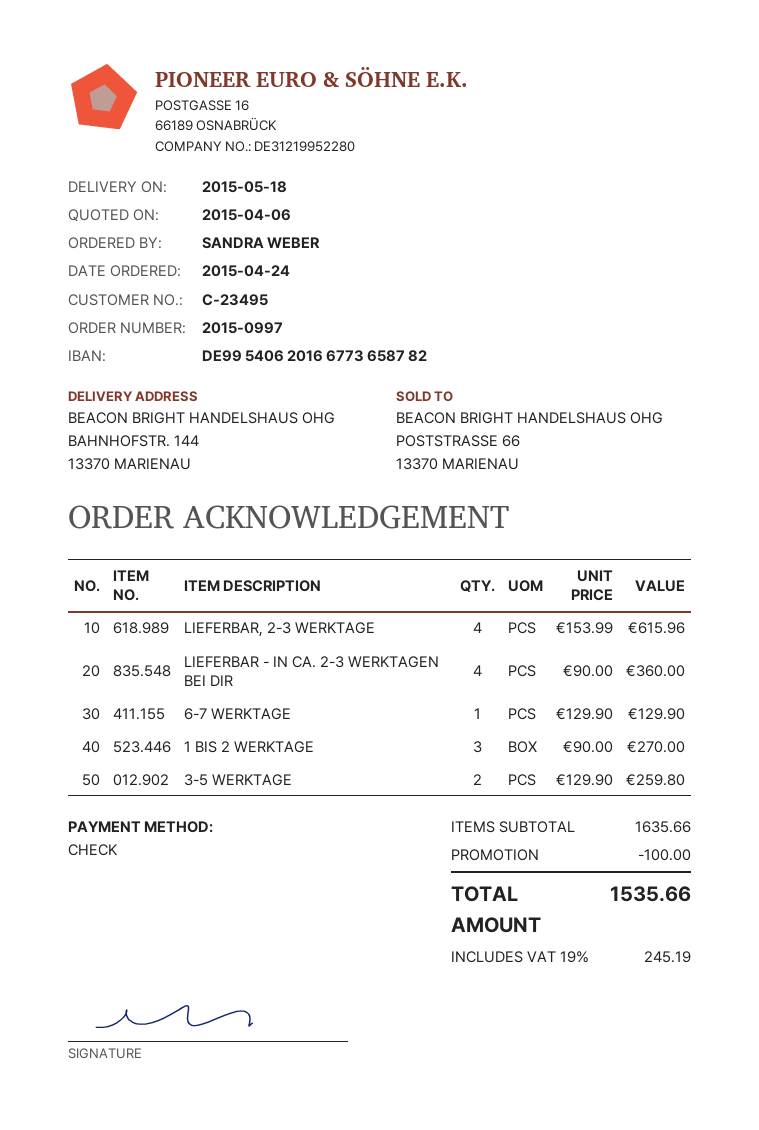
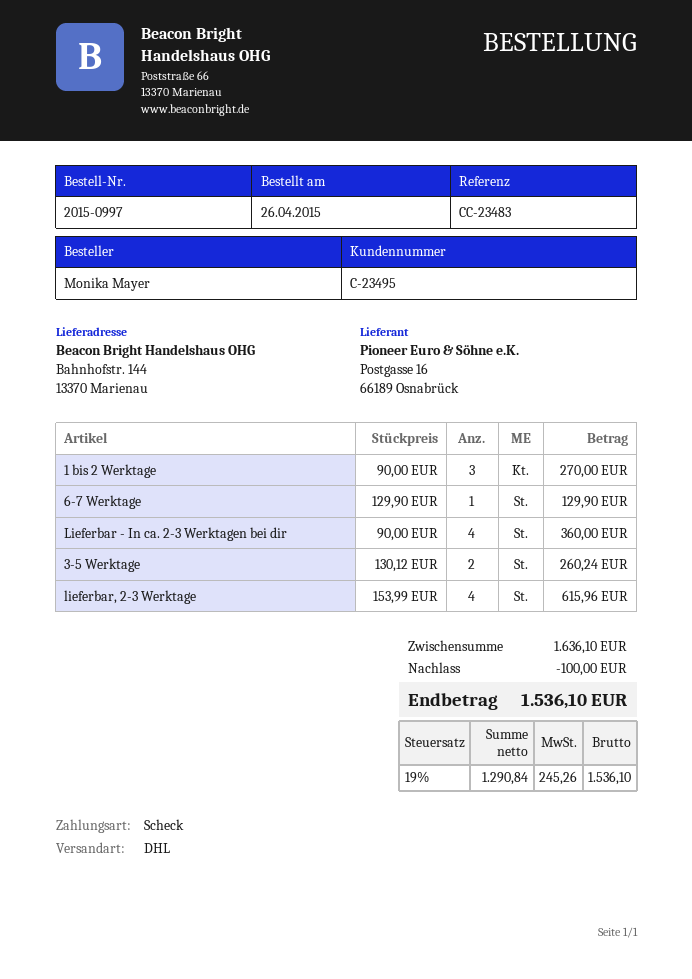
order date: 2015-04-24 -> 2015-04-26
ordered by: SANDRA WEBER -> Monika Mayer
3-5 WERKTAGE: 2 x 129.90 = 259.80 -> 2 x 130.12 = 260.24
subtotal: 1635.66 -> 1636.10
tax: 19% = 245.19 -> 19% = 245.26
total: 1535.66 -> 1536.10

